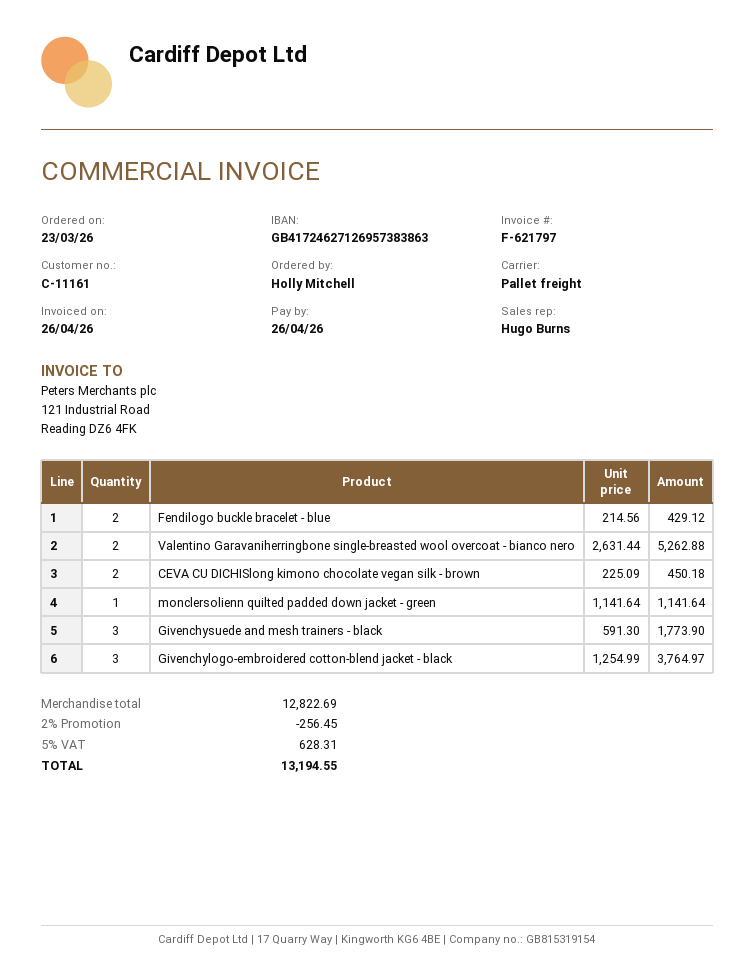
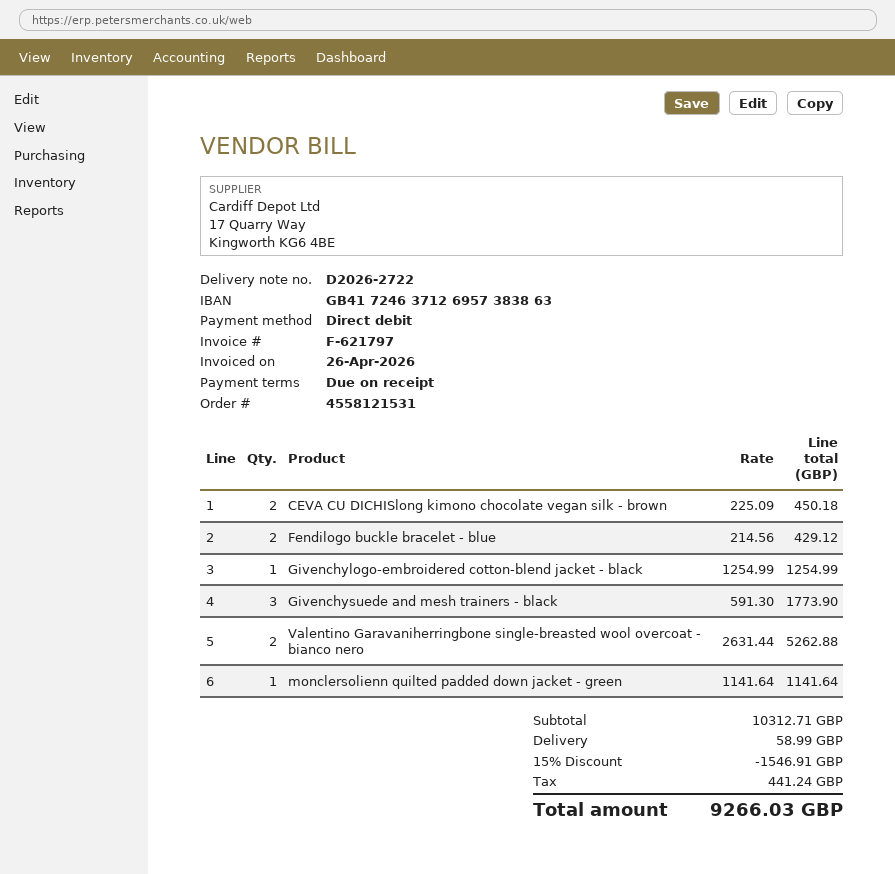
bank account: GB41724627126957383863 -> GB41724637126957383863
Givenchylogo-embroidered cotton-blend jacket - black: 3 x 1254.99 = 3764.97 -> 1 x 1254.99 = 1254.99
subtotal: 12822.69 -> 10312.71
discount: 2% = 256.45 -> 15% = 1546.91
shipping: none -> 58.99
tax: 628.31 -> 441.24
total: 13194.55 -> 9266.03

